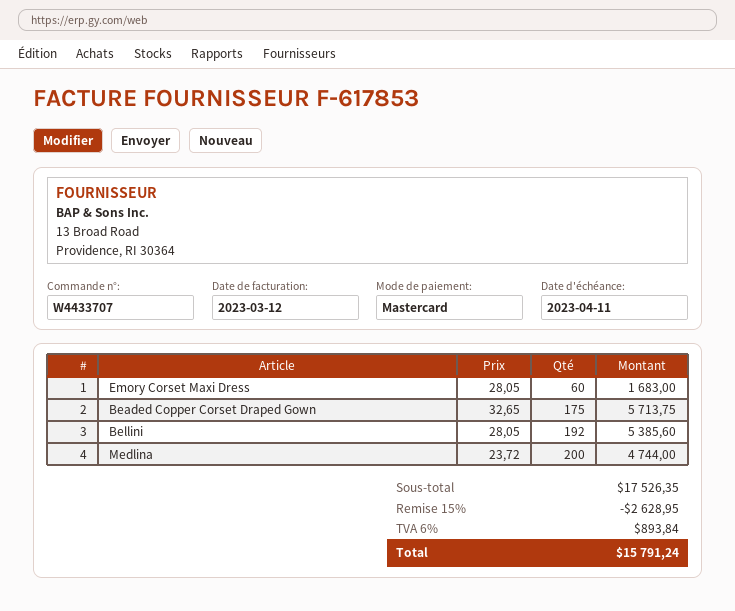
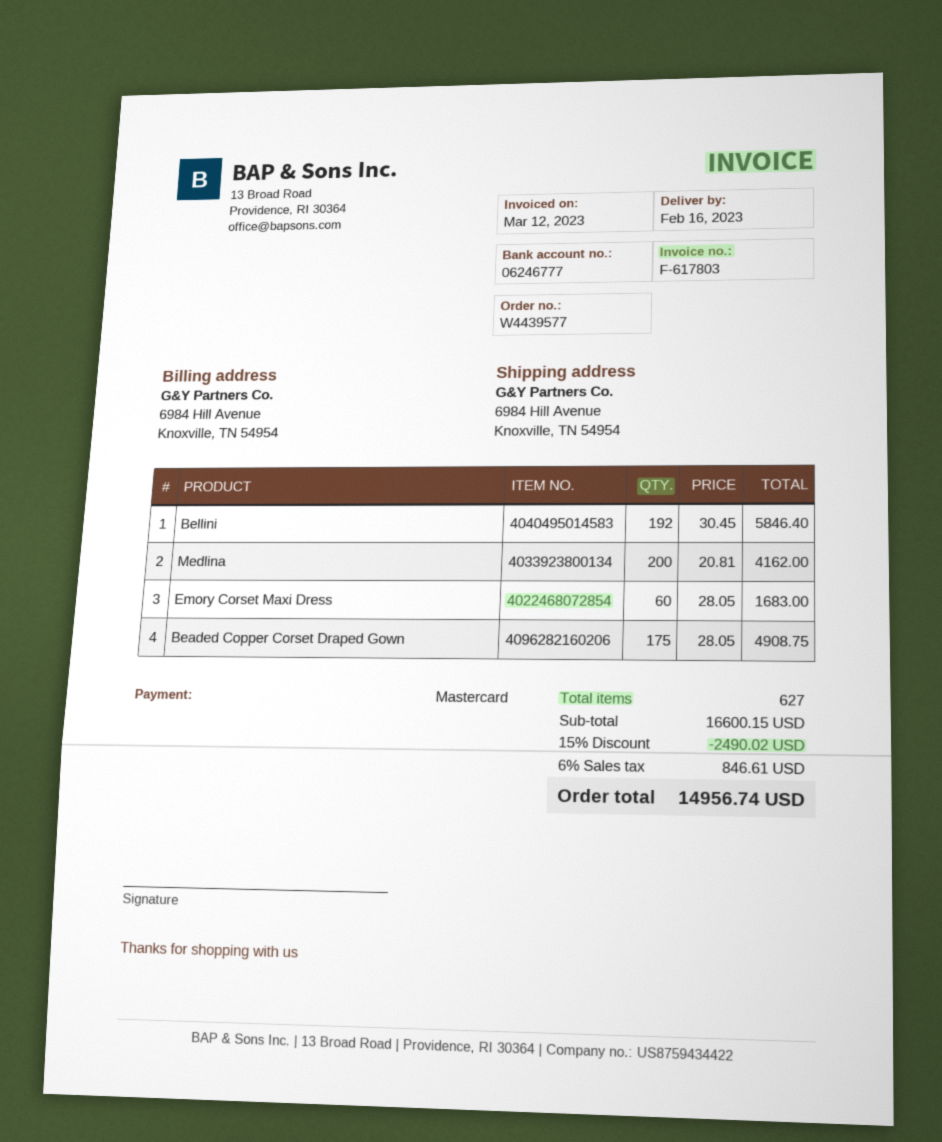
order number: W4433707 -> W4439577
invoice number: F-617853 -> F-617803
Beaded Copper Corset Draped Gown: 175 x 32.65 = 5713.75 -> 175 x 28.05 = 4908.75
Bellini: 192 x 28.05 = 5385.60 -> 192 x 30.45 = 5846.40
Medlina: 200 x 23.72 = 4744.00 -> 200 x 20.81 = 4162.00
subtotal: 17526.35 -> 16600.15
discount: 15% = 2628.95 -> 15% = 2490.02
tax: 6% = 893.84 -> 6% = 846.61
total: 15791.24 -> 14956.74

